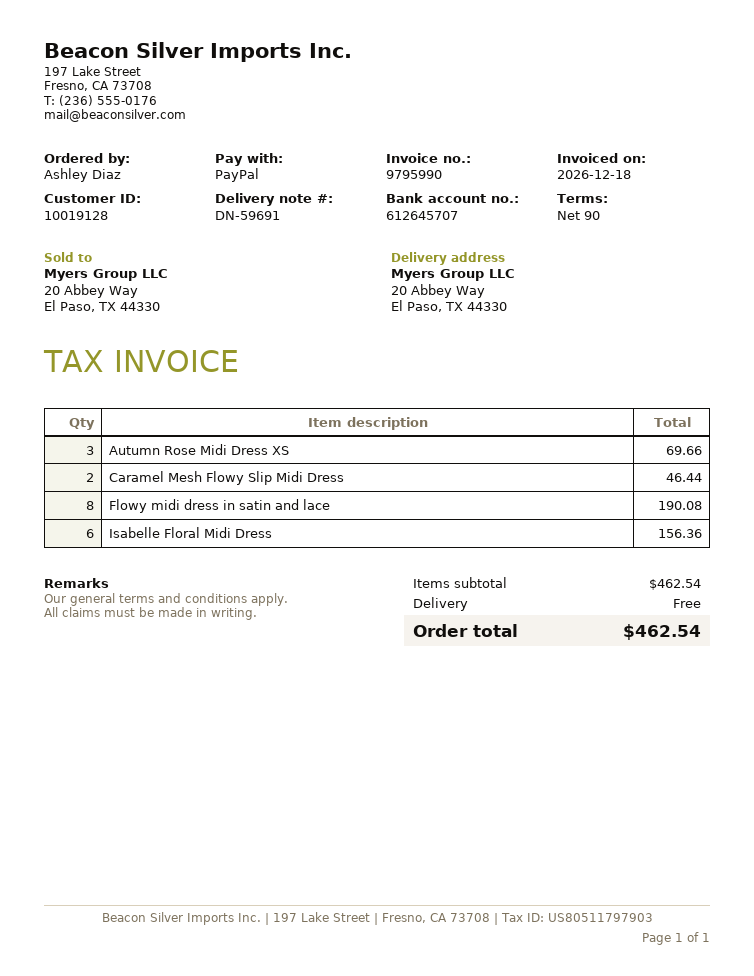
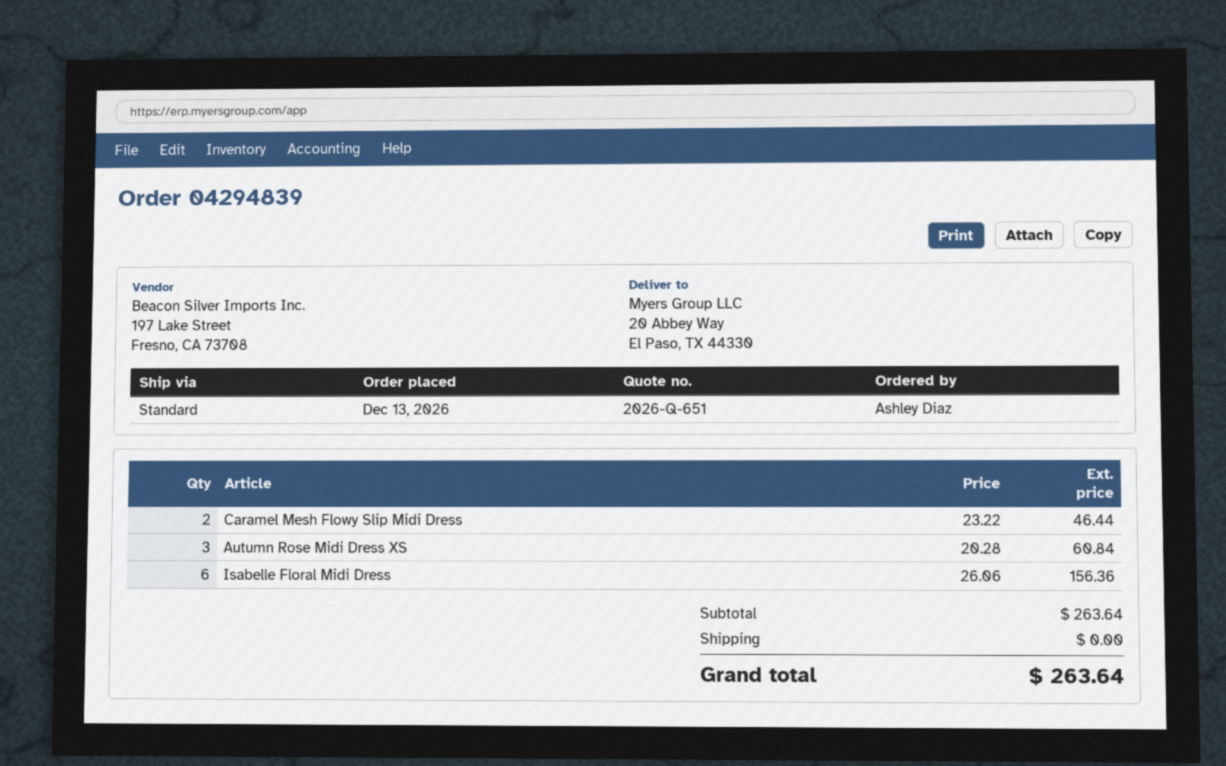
Autumn Rose Midi Dress XS: 3 for 69.66 -> 3 for 60.84
Flowy midi dress in satin and lace: 8 for 190.08 -> none
subtotal: 462.54 -> 263.64
total: 462.54 -> 263.64

